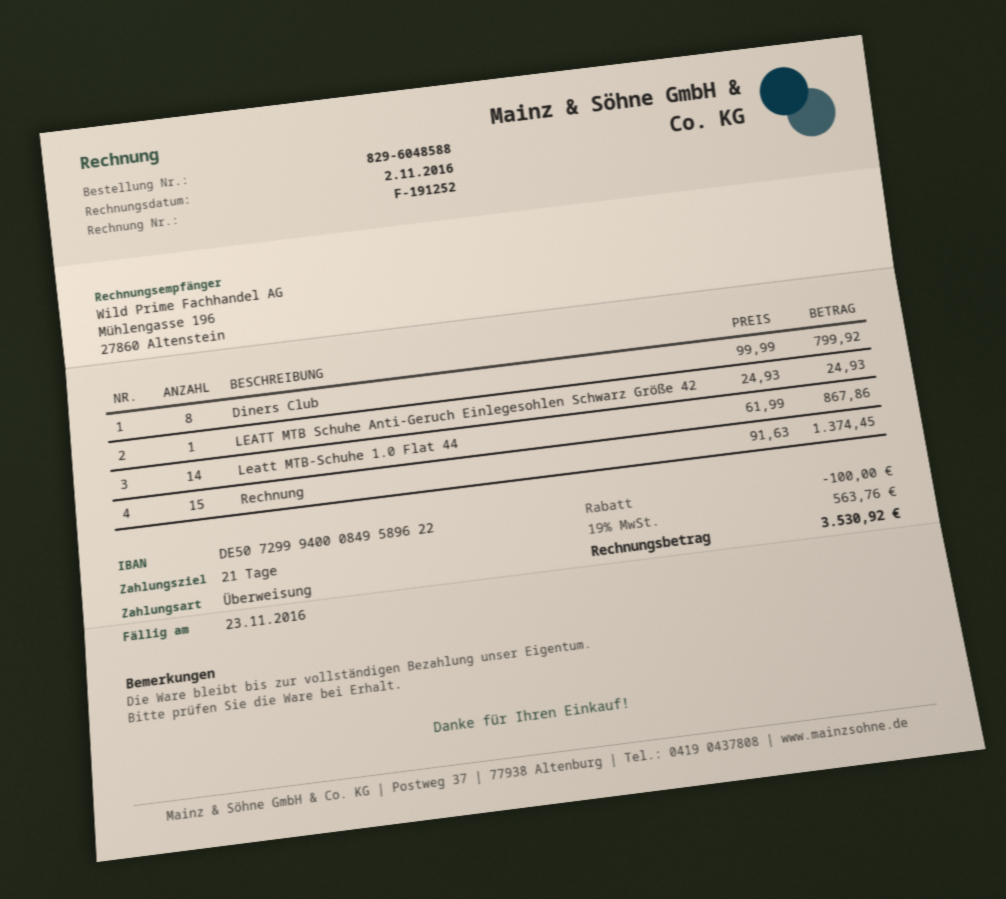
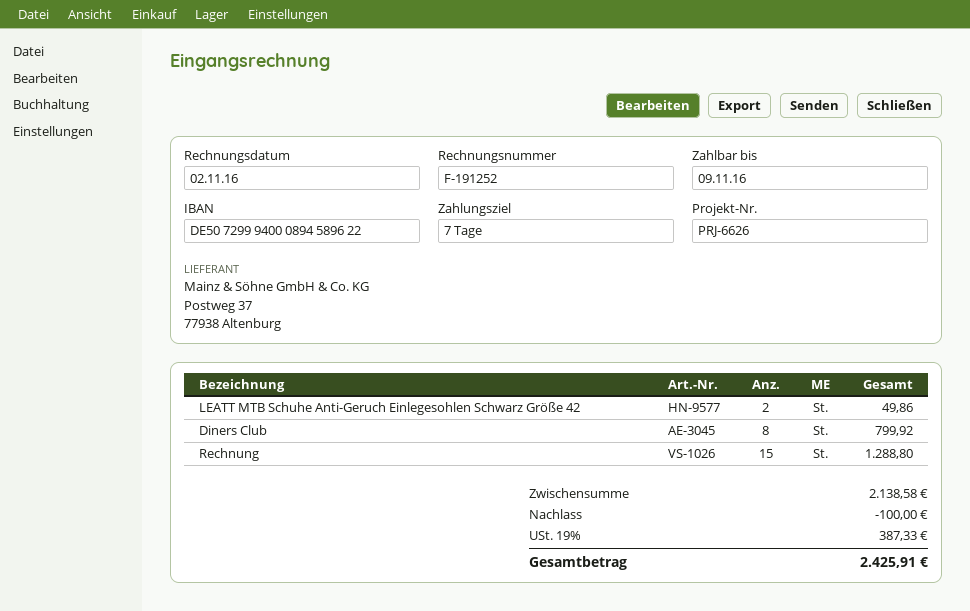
payment terms: 21 days -> 7 days
due date: 2016-11-23 -> 2016-11-09
bank account: DE50729994000849589622 -> DE50729994000894589622
LEATT MTB Schuhe Anti-Geruch Einlegesohlen Schwarz Größe 42: 1 for 24.93 -> 2 for 49.86
Leatt MTB-Schuhe 1.0 Flat 44: 14 for 867.86 -> none
Rechnung: 15 for 1374.45 -> 15 for 1288.80
tax: 19% = 563.76 -> 19% = 387.33
total: 3530.92 -> 2425.91

